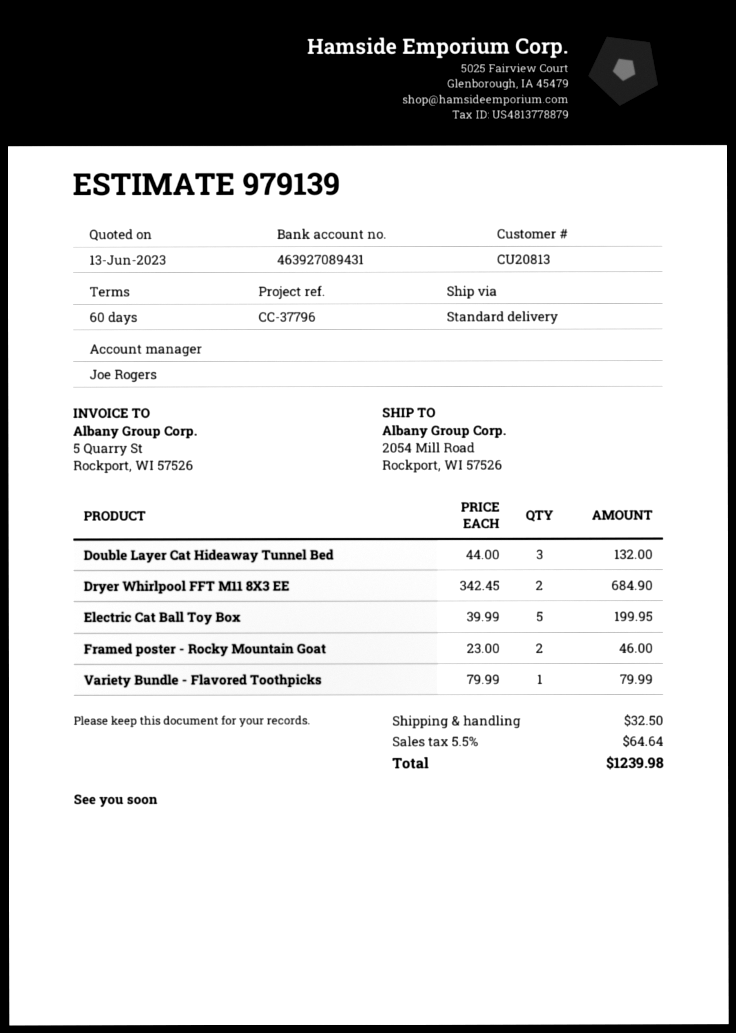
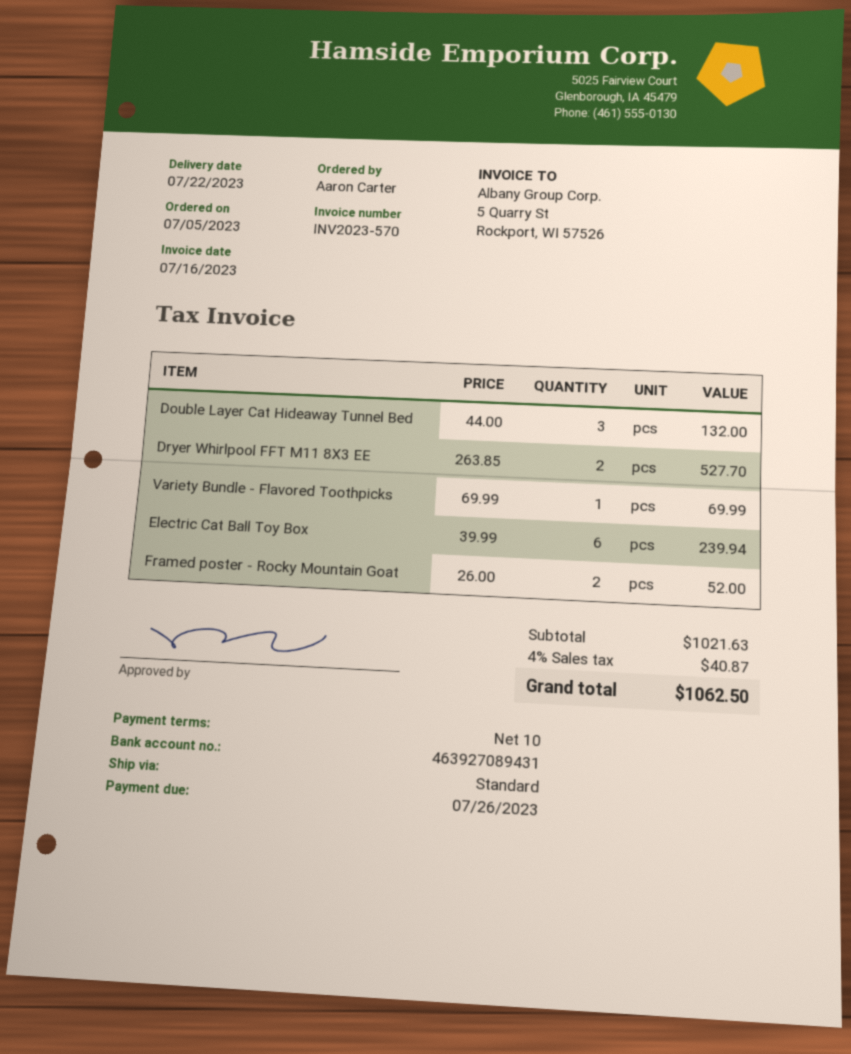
payment terms: 60 days -> 10 days
Dryer Whirlpool FFT M11 8X3 EE: 2 x 342.45 = 684.90 -> 2 x 263.85 = 527.70
Electric Cat Ball Toy Box: 5 x 39.99 = 199.95 -> 6 x 39.99 = 239.94
Framed poster - Rocky Mountain Goat: 2 x 23.00 = 46.00 -> 2 x 26.00 = 52.00
Variety Bundle - Flavored Toothpicks: 1 x 79.99 = 79.99 -> 1 x 69.99 = 69.99
shipping: 32.50 -> none
tax: 5.5% = 64.64 -> 4% = 40.87
total: 1239.98 -> 1062.50

